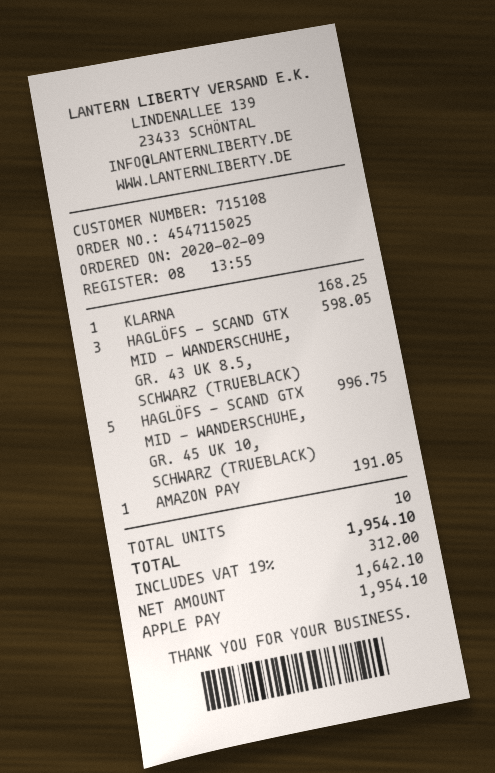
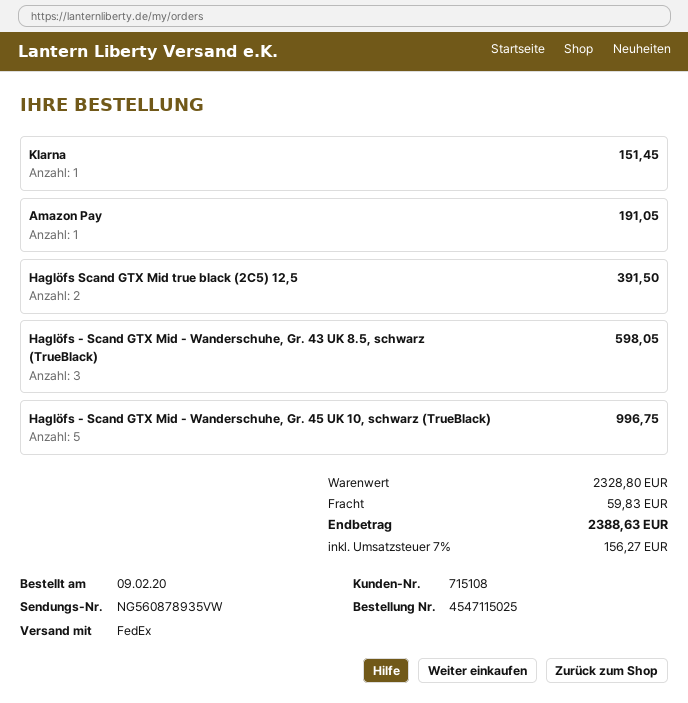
KLARNA: 1 for 168.25 -> 1 for 151.45
Haglöfs Scand GTX Mid true black (2C5) 12,5: none -> 2 for 391.50
shipping: none -> 59.83
tax: 19% = 312.00 -> 7% = 156.27
total: 1954.10 -> 2388.63

